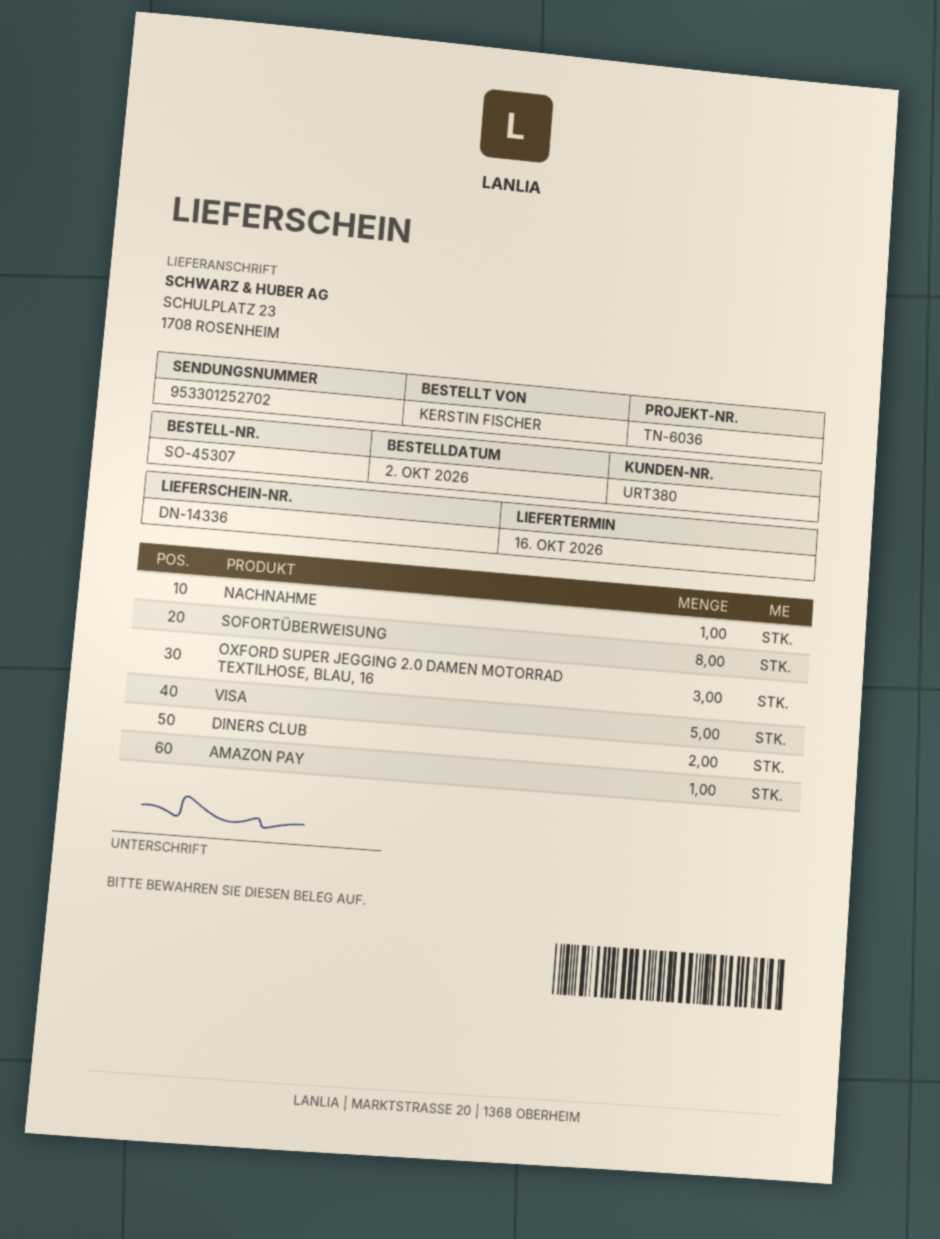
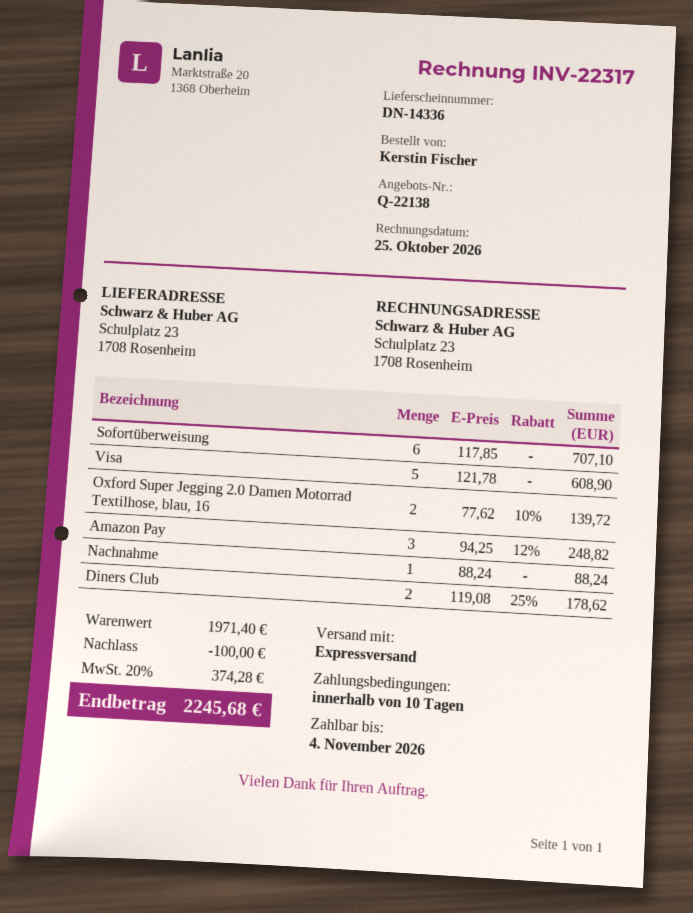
SOFORTÜBERWEISUNG: 8 -> 6
OXFORD SUPER JEGGING 2.0 DAMEN MOTORRAD TEXTILHOSE, BLAU, 16: 3 -> 2
AMAZON PAY: 1 -> 3

